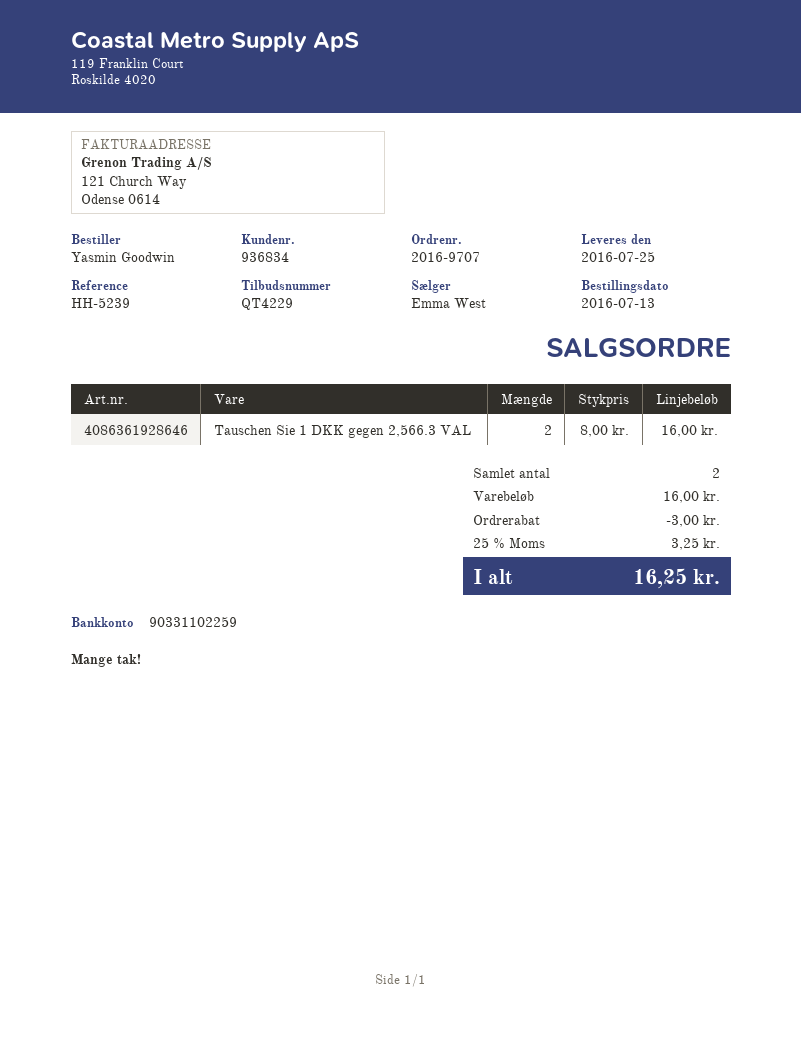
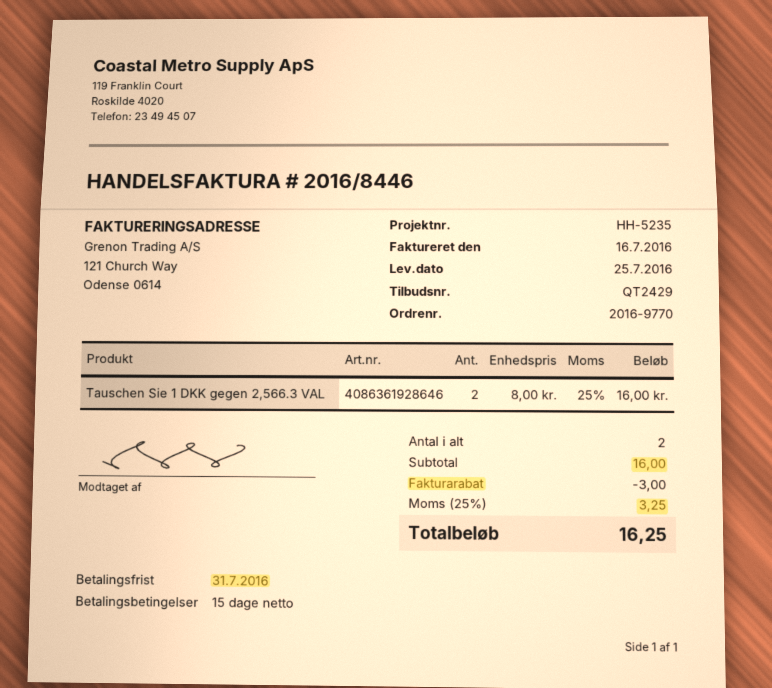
quote number: QT4229 -> QT2429
order number: 2016-9707 -> 2016-9770
reference: HH-5239 -> HH-5235

